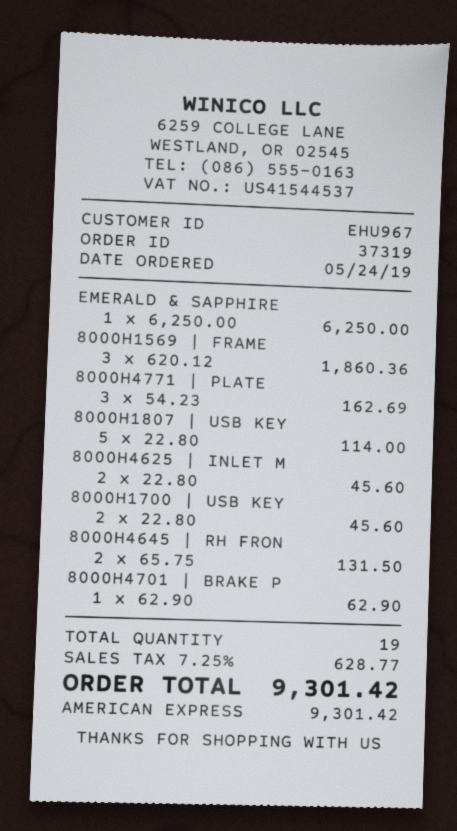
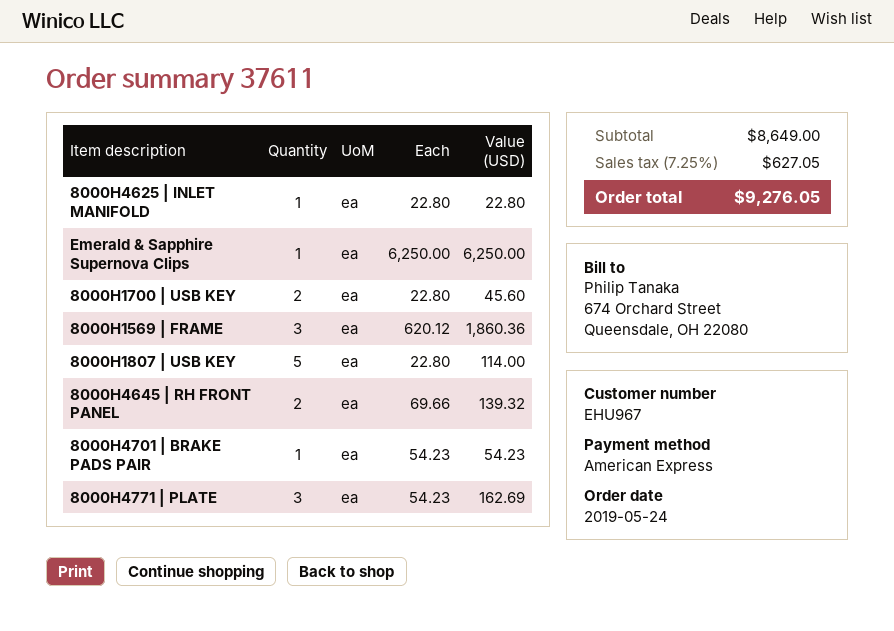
order number: 37319 -> 37611
8000H4625 | INLET M: 2 x 22.80 = 45.60 -> 1 x 22.80 = 22.80
8000H4645 | RH FRON: 2 x 65.75 = 131.50 -> 2 x 69.66 = 139.32
8000H4701 | BRAKE P: 1 x 62.90 = 62.90 -> 1 x 54.23 = 54.23
tax: 7.25% = 628.77 -> 7.25% = 627.05
total: 9301.42 -> 9276.05

